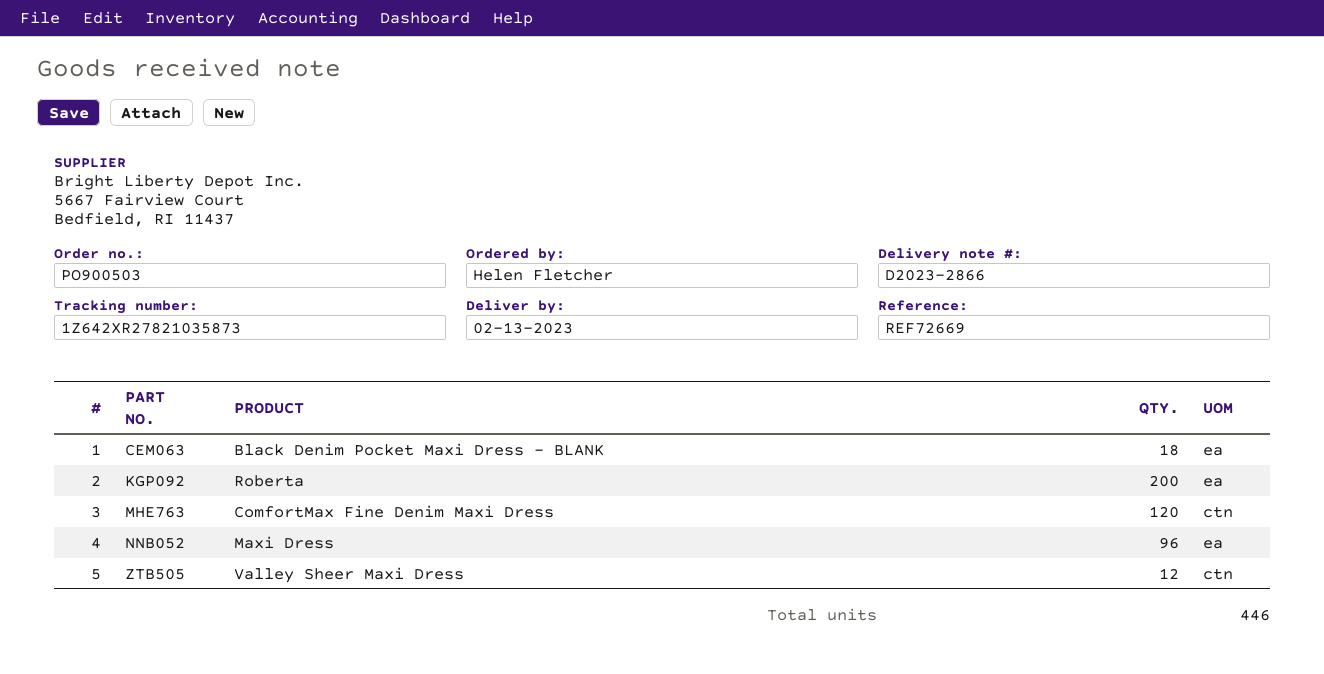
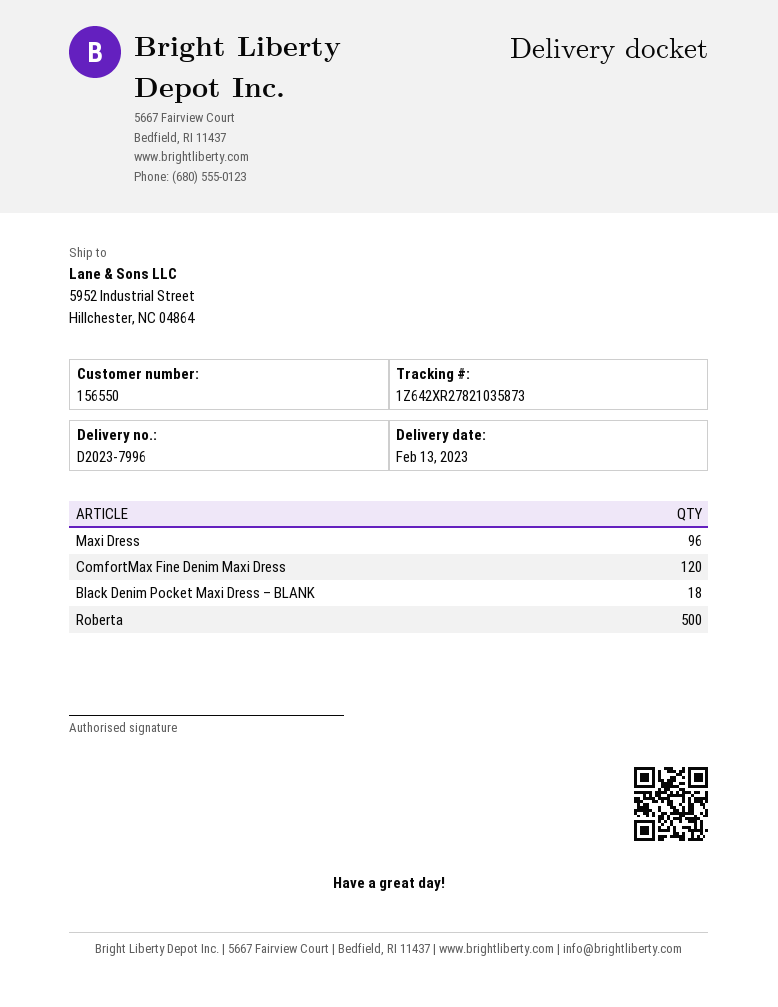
delivery note number: D2023-2866 -> D2023-7996
Roberta: 200 -> 500
Valley Sheer Maxi Dress: 12 -> none

